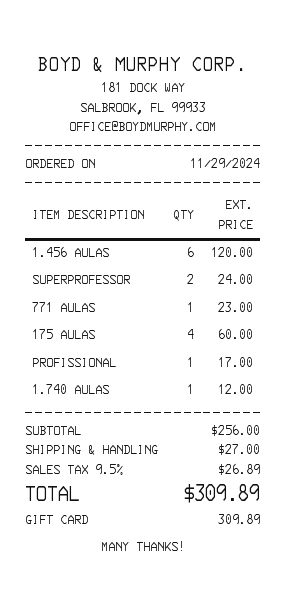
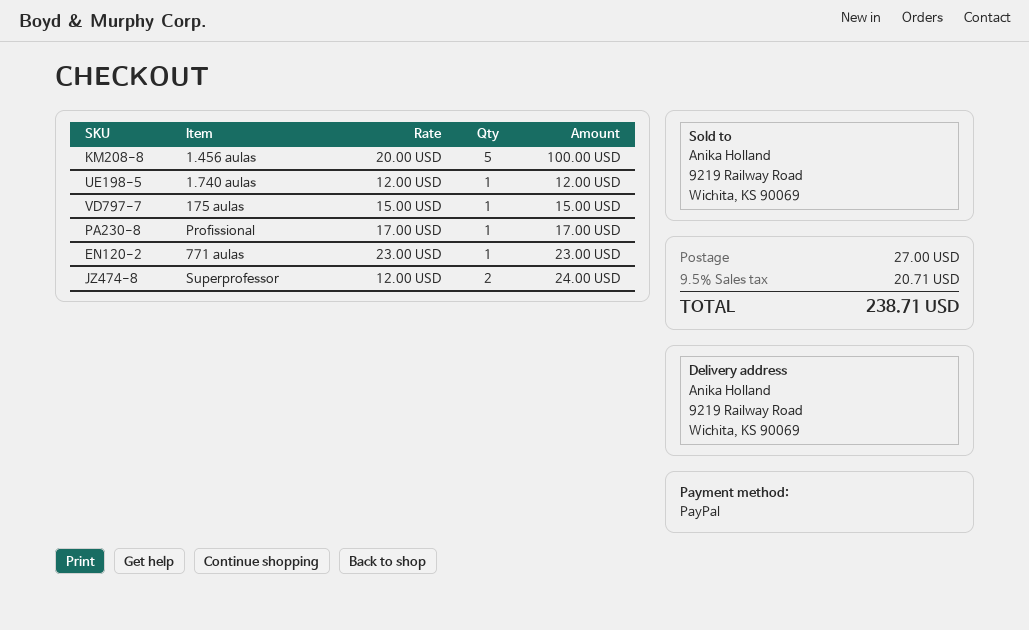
payment method: gift card -> PayPal
1.456 AULAS: 6 for 120.00 -> 5 for 100.00
175 AULAS: 4 for 60.00 -> 1 for 15.00
tax: 9.5% = 26.89 -> 9.5% = 20.71
total: 309.89 -> 238.71

